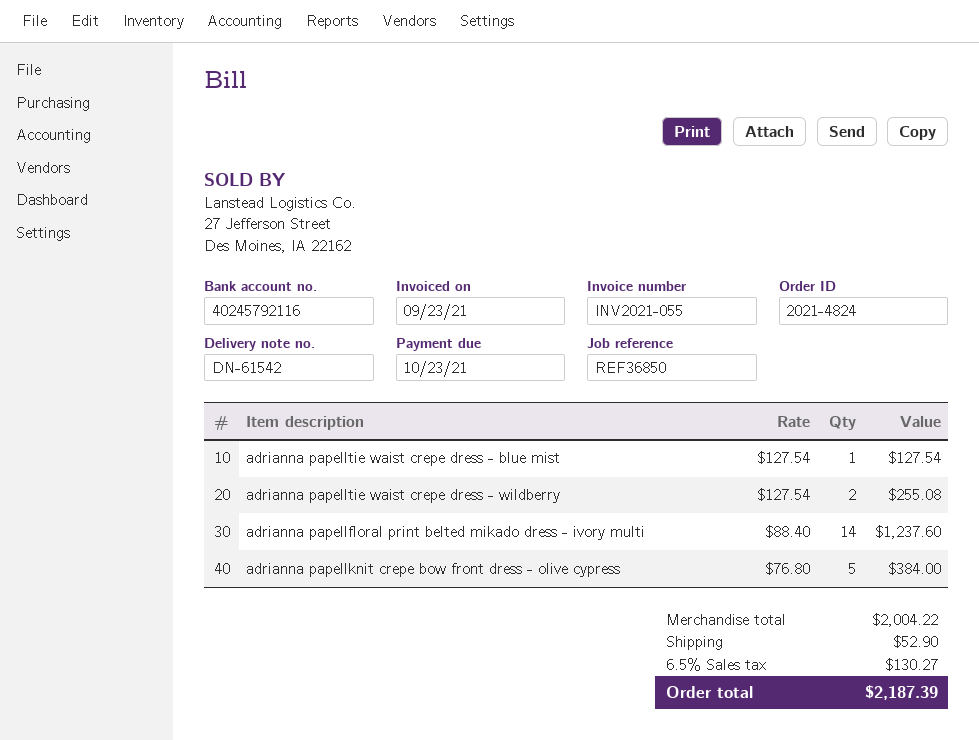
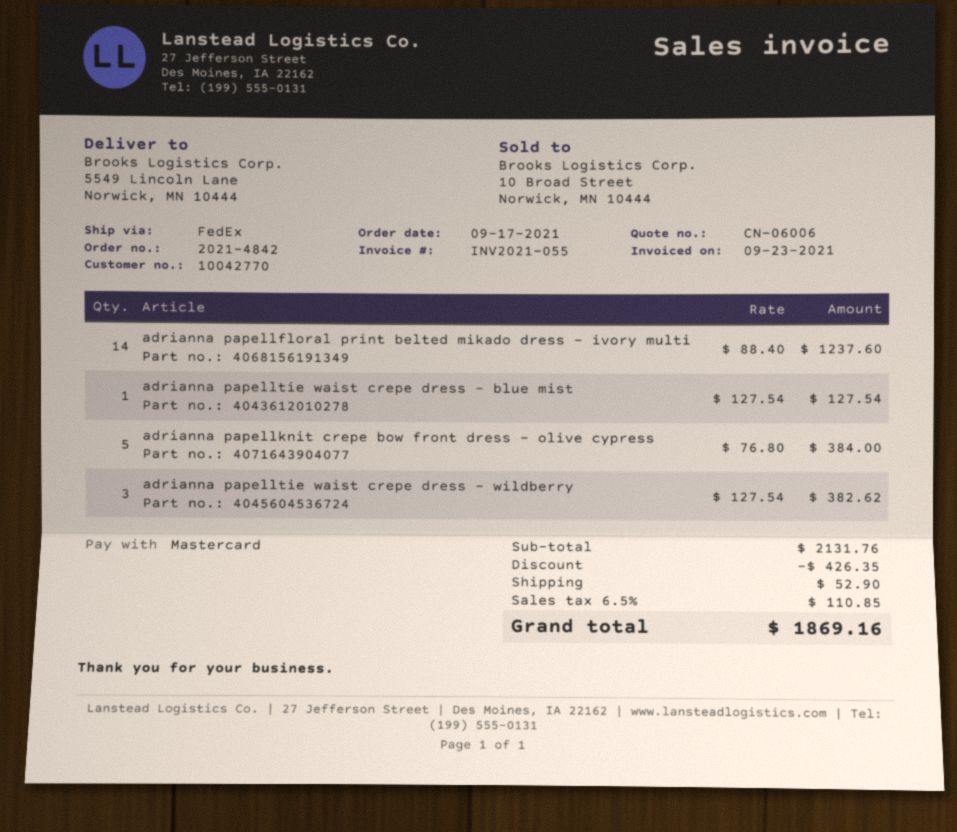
order number: 2021-4824 -> 2021-4842
adrianna papelltie waist crepe dress - wildberry: 2 x 127.54 = 255.08 -> 3 x 127.54 = 382.62
subtotal: 2004.22 -> 2131.76
discount: none -> 426.35
tax: 6.5% = 130.27 -> 6.5% = 110.85
total: 2187.39 -> 1869.16

